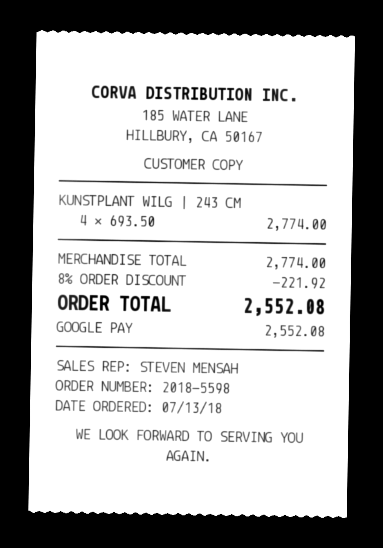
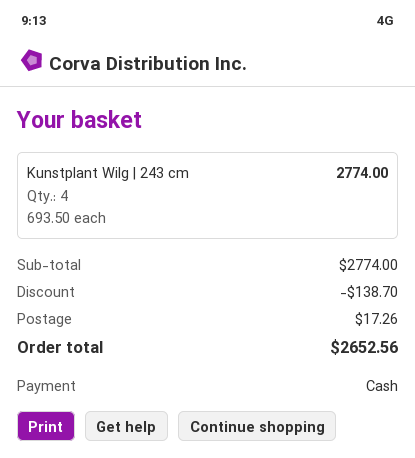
payment method: Google Pay -> cash
discount: 221.92 -> 138.70
shipping: none -> 17.26
total: 2552.08 -> 2652.56

